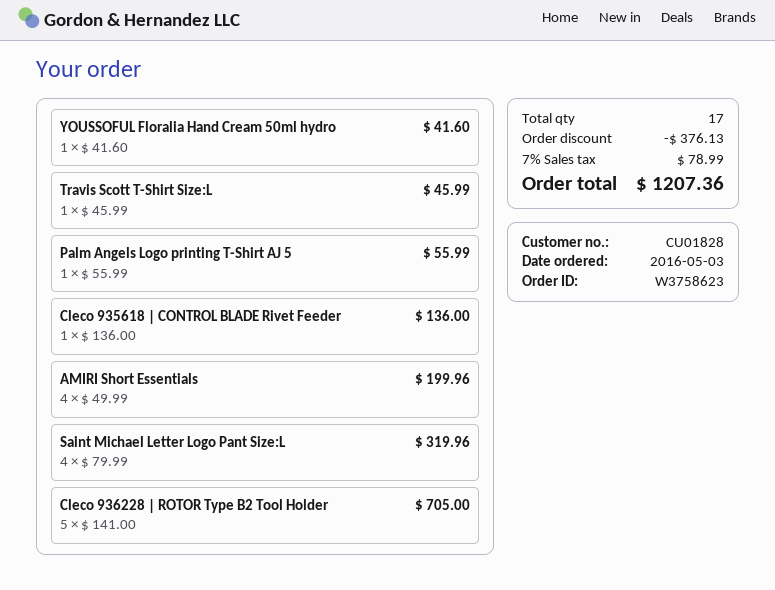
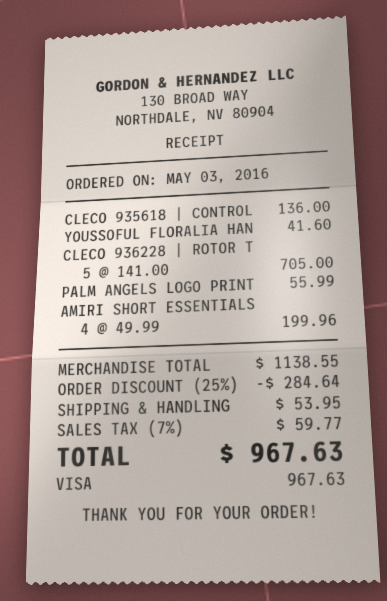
Travis Scott T-Shirt Size:L: 1 x 45.99 = 45.99 -> none
Saint Michael Letter Logo Pant Size:L: 4 x 79.99 = 319.96 -> none
discount: 376.13 -> 284.64
shipping: none -> 53.95
tax: 7% = 78.99 -> 7% = 59.77
total: 1207.36 -> 967.63

